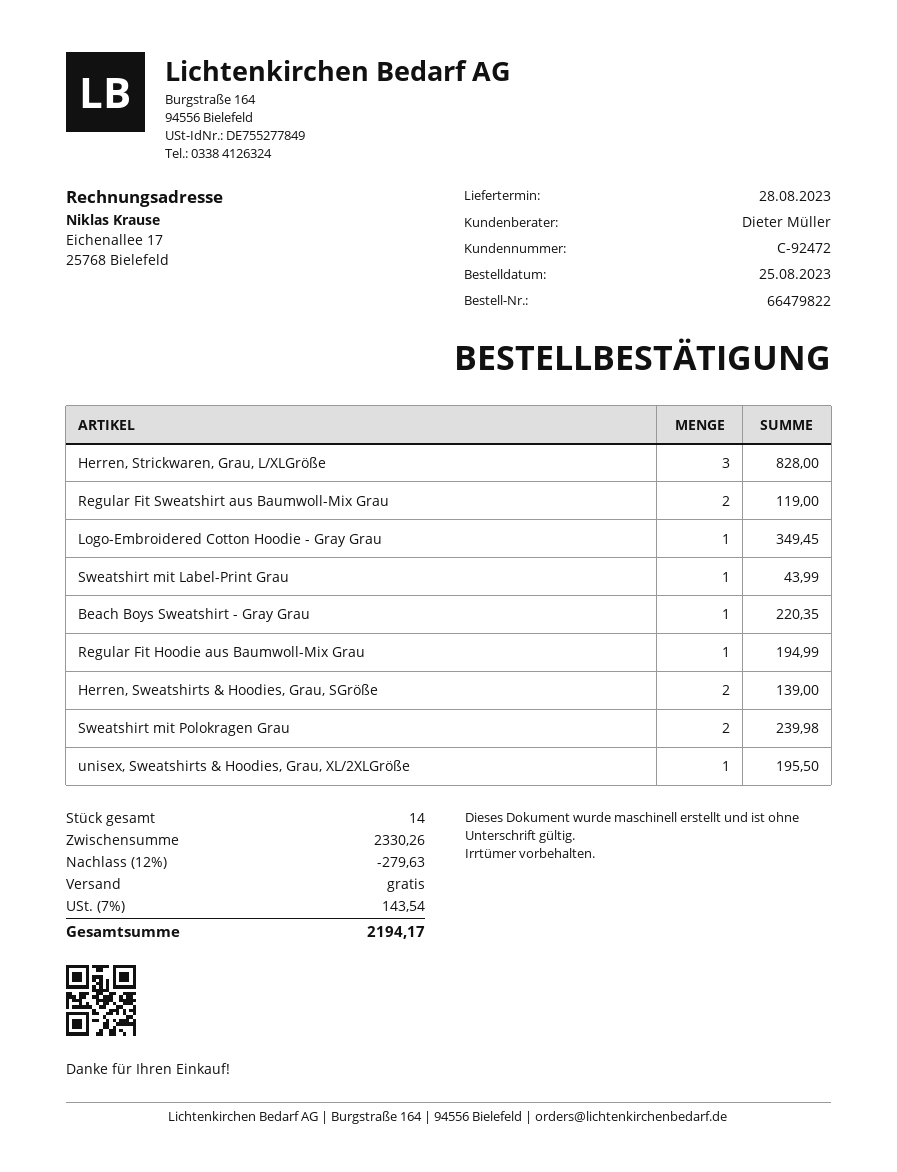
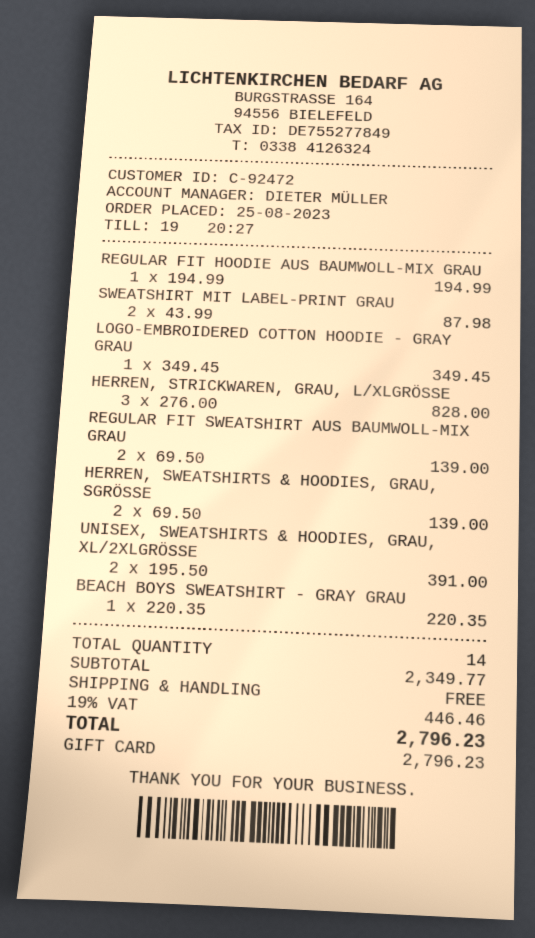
Regular Fit Sweatshirt aus Baumwoll-Mix Grau: 2 for 119.00 -> 2 for 139.00
Sweatshirt mit Label-Print Grau: 1 for 43.99 -> 2 for 87.98
Sweatshirt mit Polokragen Grau: 2 for 239.98 -> none
unisex, Sweatshirts & Hoodies, Grau, XL/2XLGröße: 1 for 195.50 -> 2 for 391.00
subtotal: 2330.26 -> 2349.77
discount: 12% = 279.63 -> none
tax: 7% = 143.54 -> 19% = 446.46
total: 2194.17 -> 2796.23

